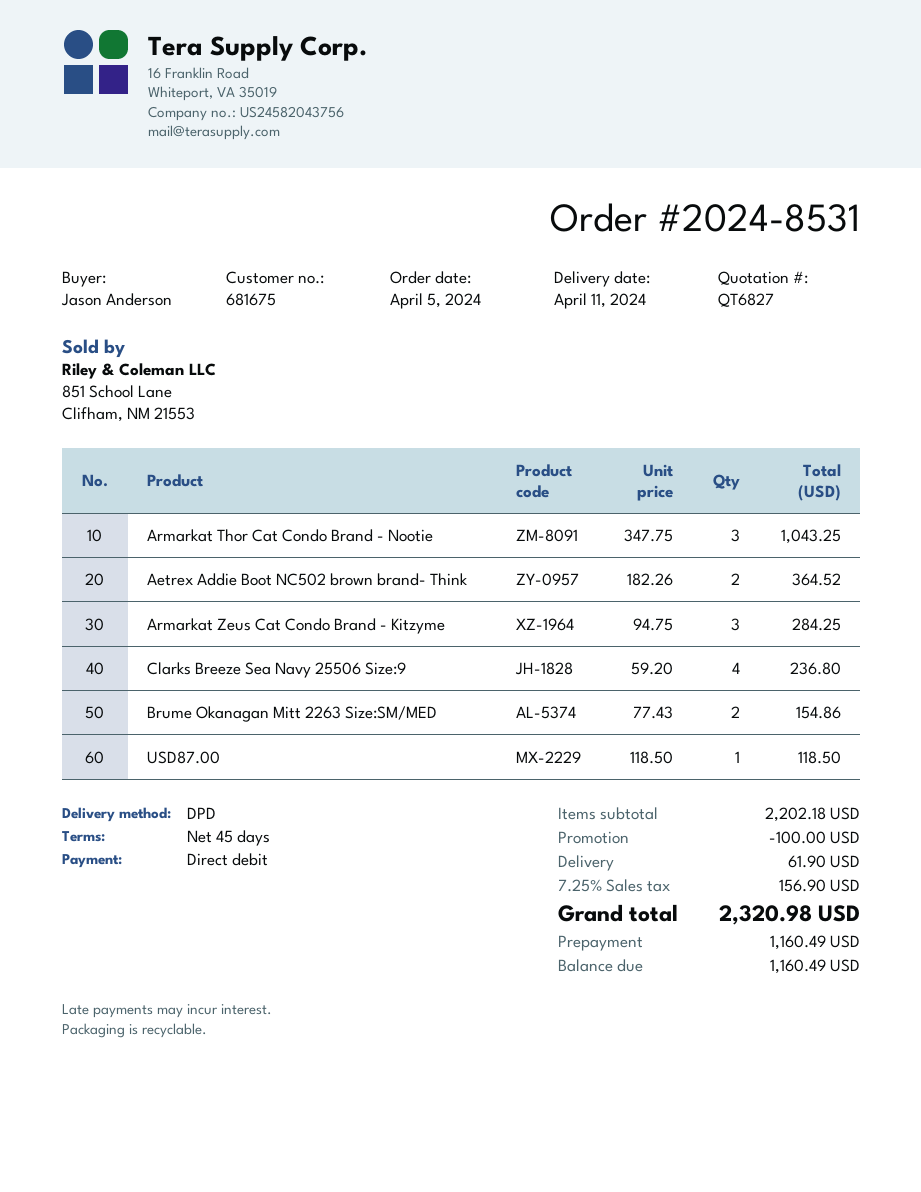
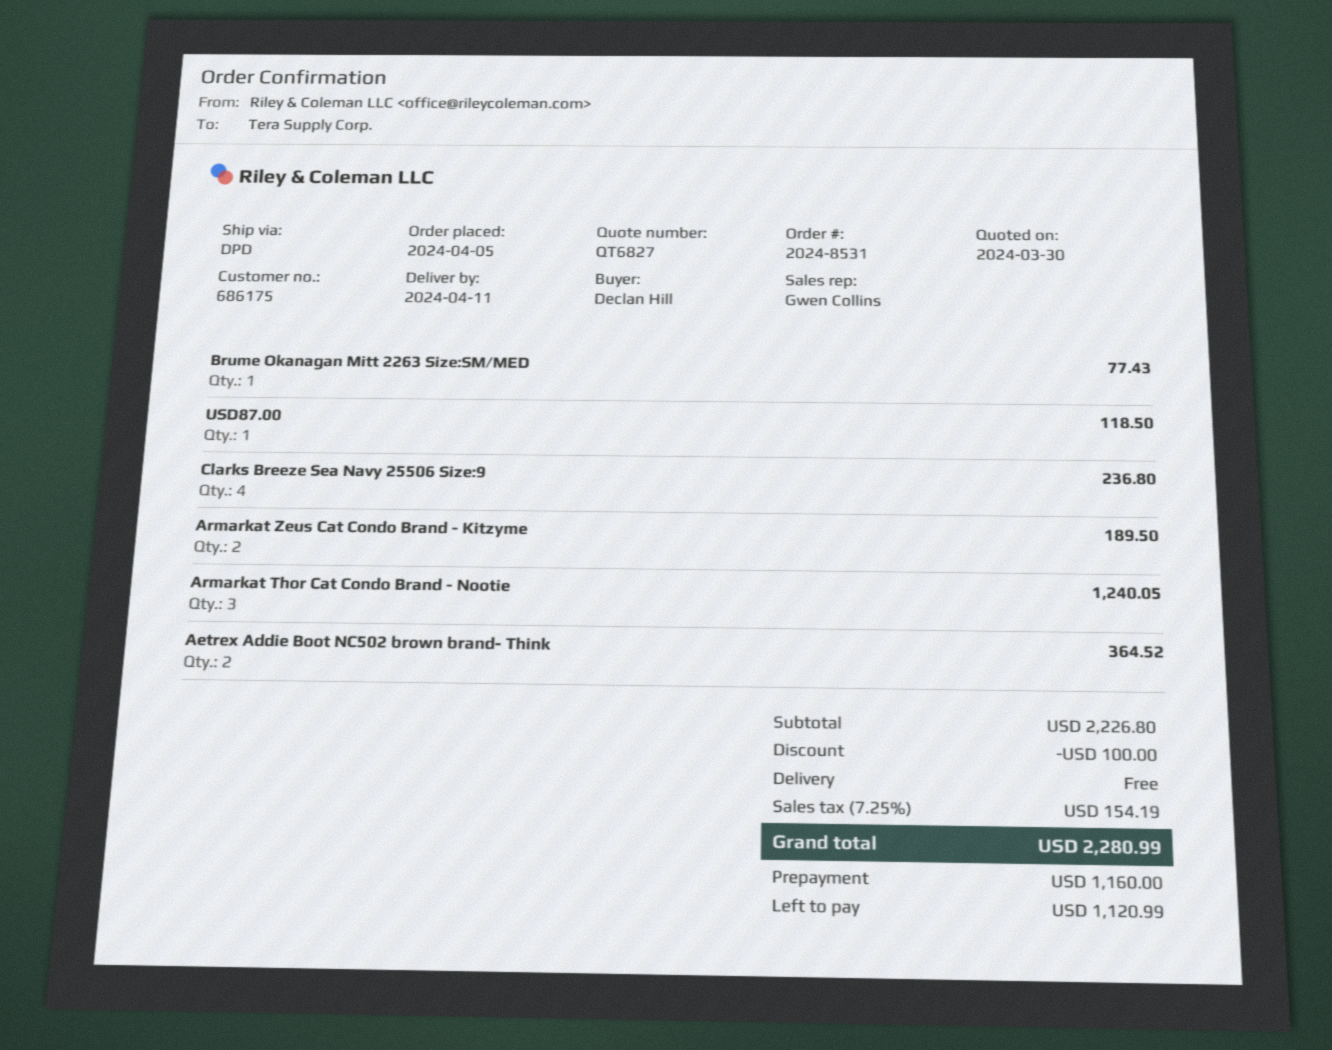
customer number: 681675 -> 686175
ordered by: Jason Anderson -> Declan Hill
Armarkat Thor Cat Condo Brand - Nootie: 3 for 1043.25 -> 3 for 1240.05
Armarkat Zeus Cat Condo Brand - Kitzyme: 3 for 284.25 -> 2 for 189.50
Brume Okanagan Mitt 2263 Size:SM/MED: 2 for 154.86 -> 1 for 77.43
subtotal: 2202.18 -> 2226.80
shipping: 61.90 -> 0.00
tax: 7.25% = 156.90 -> 7.25% = 154.19
total: 2320.98 -> 2280.99
deposit: 1160.49 -> 1160.00
balance: 1160.49 -> 1120.99

